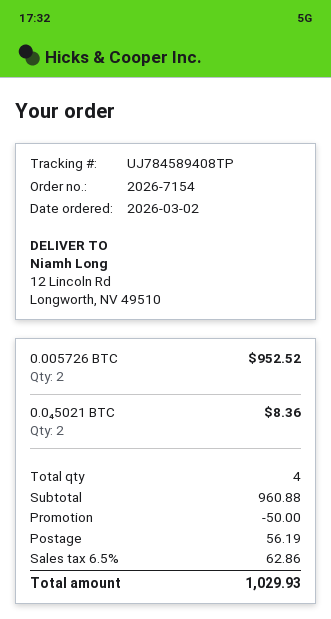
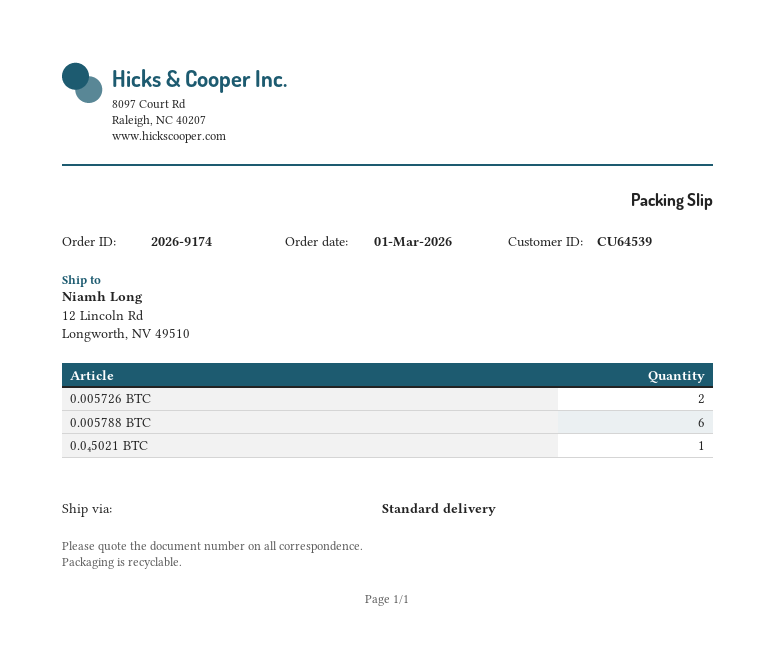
order number: 2026-7154 -> 2026-9174
order date: 2026-03-02 -> 2026-03-01
0.0₄5021 BTC: 2 -> 1
0.005788 BTC: none -> 6

